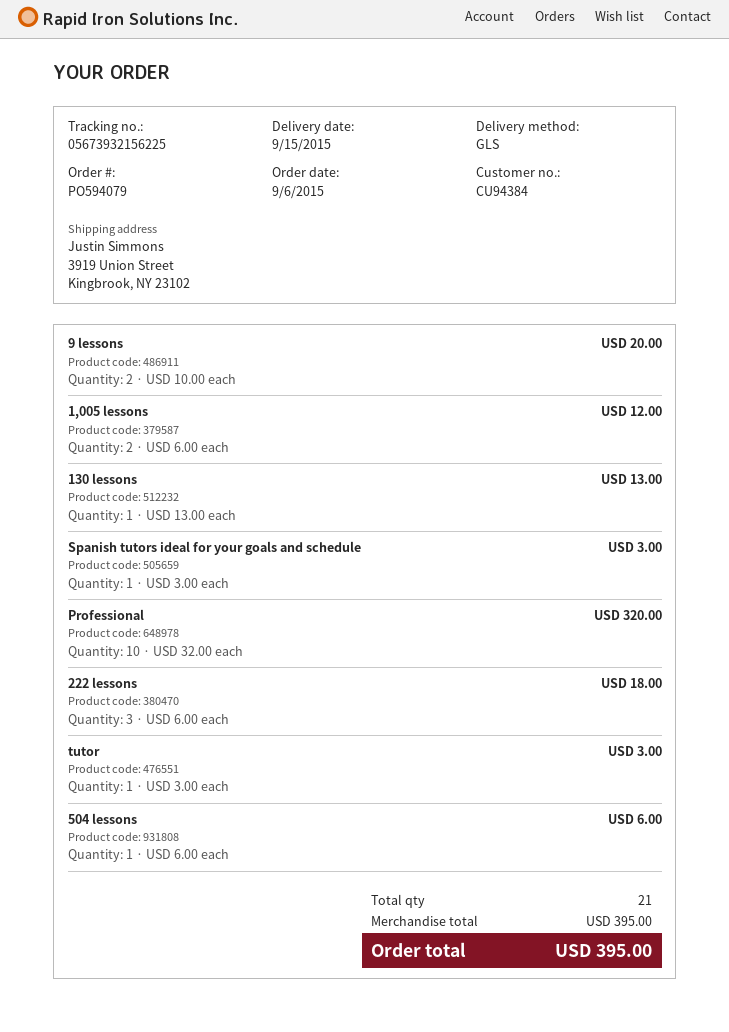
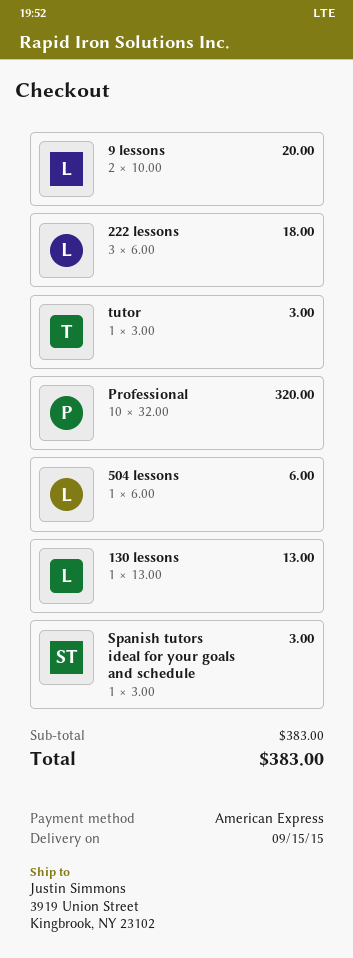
1,005 lessons: 2 x 6.00 = 12.00 -> none
subtotal: 395.00 -> 383.00
total: 395.00 -> 383.00

